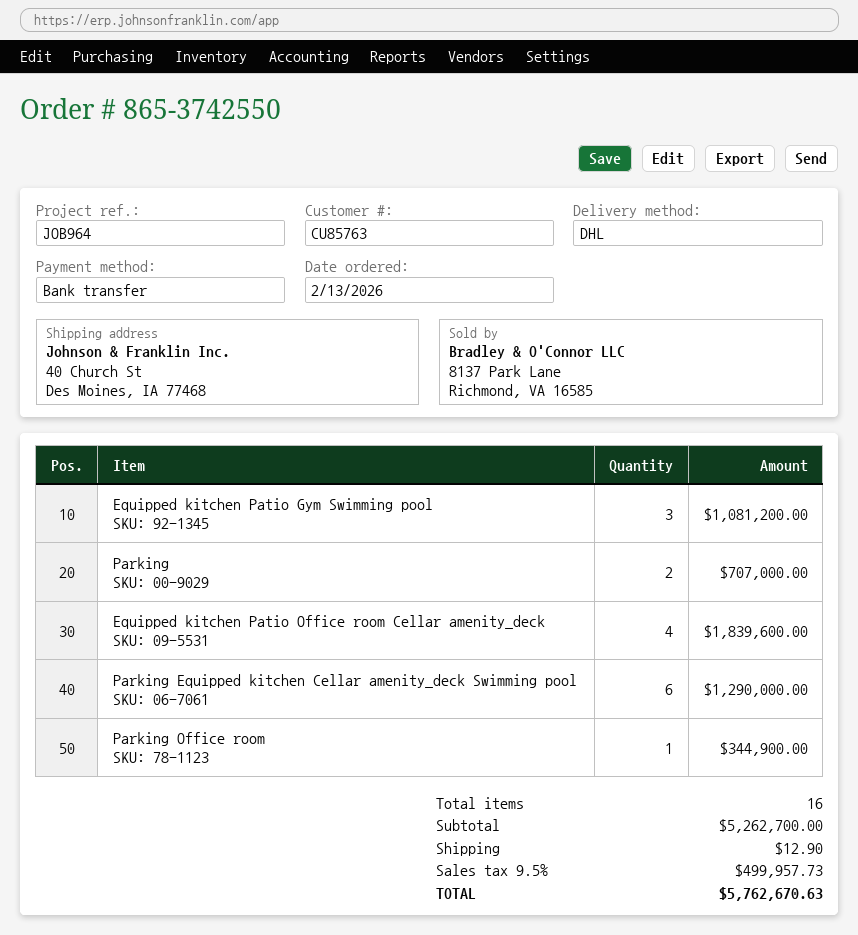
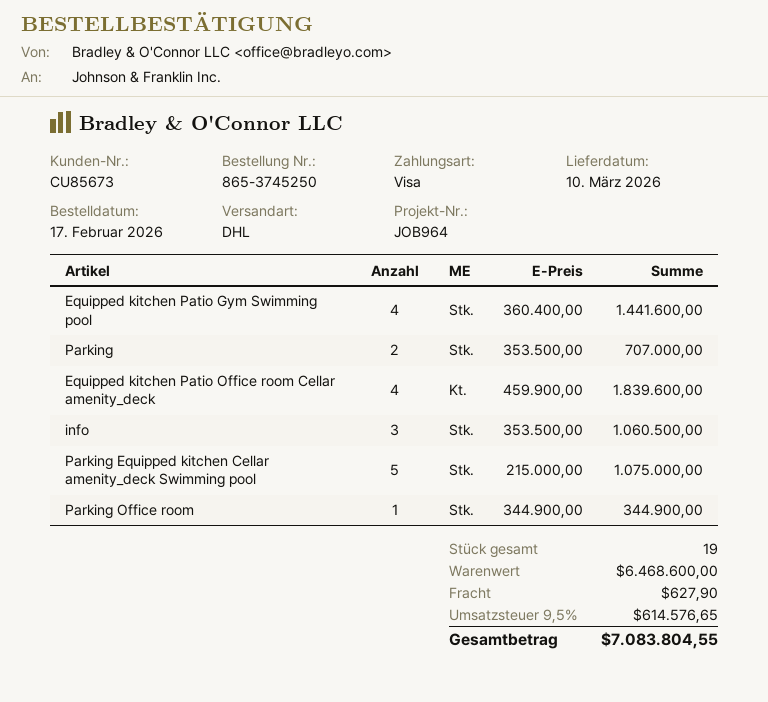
order number: 865-3742550 -> 865-3745250
order date: 2026-02-13 -> 2026-02-17
customer number: CU85763 -> CU85673
payment method: bank transfer -> Visa
Equipped kitchen Patio Gym Swimming pool: 3 for 1081200.00 -> 4 for 1441600.00
Parking Equipped kitchen Cellar amenity_deck Swimming pool: 6 for 1290000.00 -> 5 for 1075000.00
info: none -> 3 for 1060500.00
total quantity: 16 -> 19
subtotal: 5262700.00 -> 6468600.00
shipping: 12.90 -> 627.90
tax: 9.5% = 499957.73 -> 9.5% = 614576.65
total: 5762670.63 -> 7083804.55

